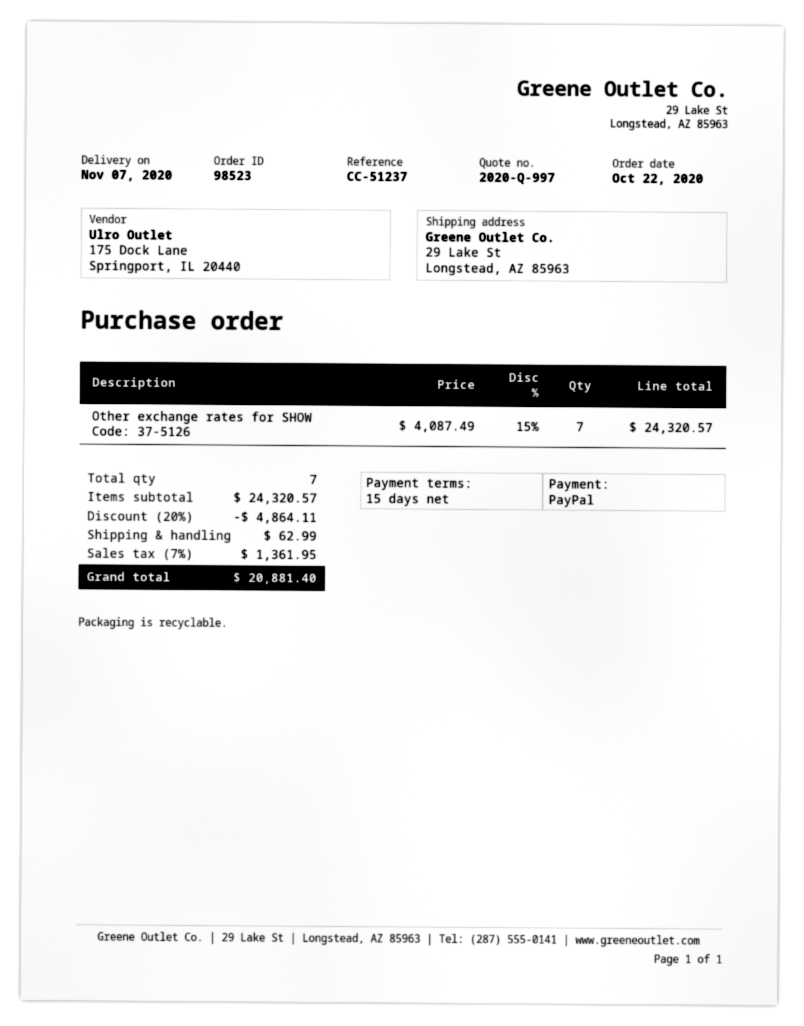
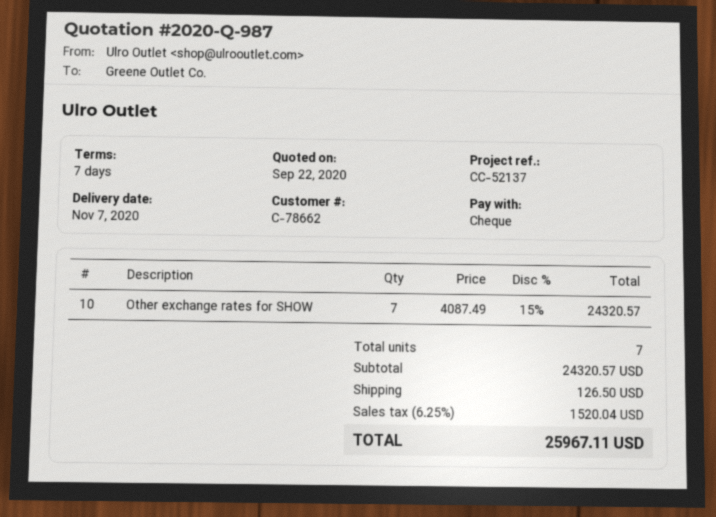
quote number: 2020-Q-997 -> 2020-Q-987
payment terms: 15 days -> 7 days
reference: CC-51237 -> CC-52137
payment method: PayPal -> cheque
discount: 20% = 4864.11 -> none
shipping: 62.99 -> 126.50
tax: 7% = 1361.95 -> 6.25% = 1520.04
total: 20881.40 -> 25967.11

